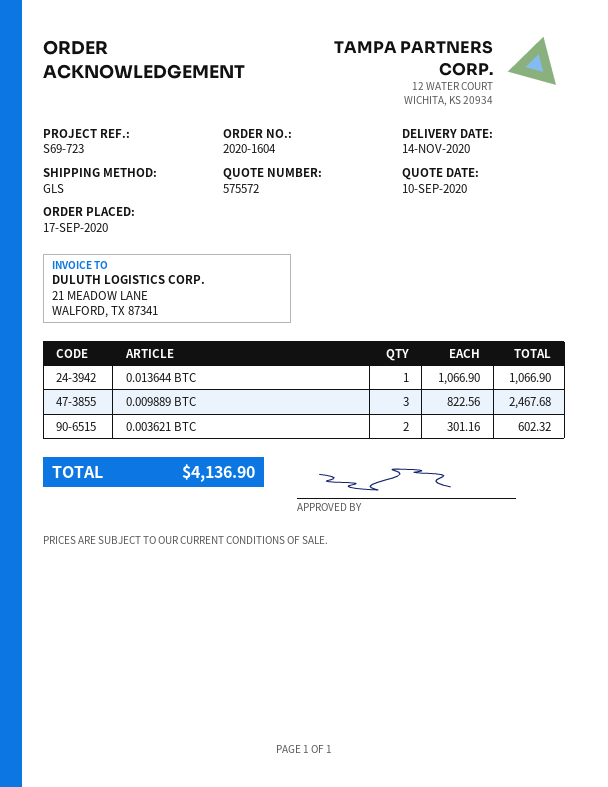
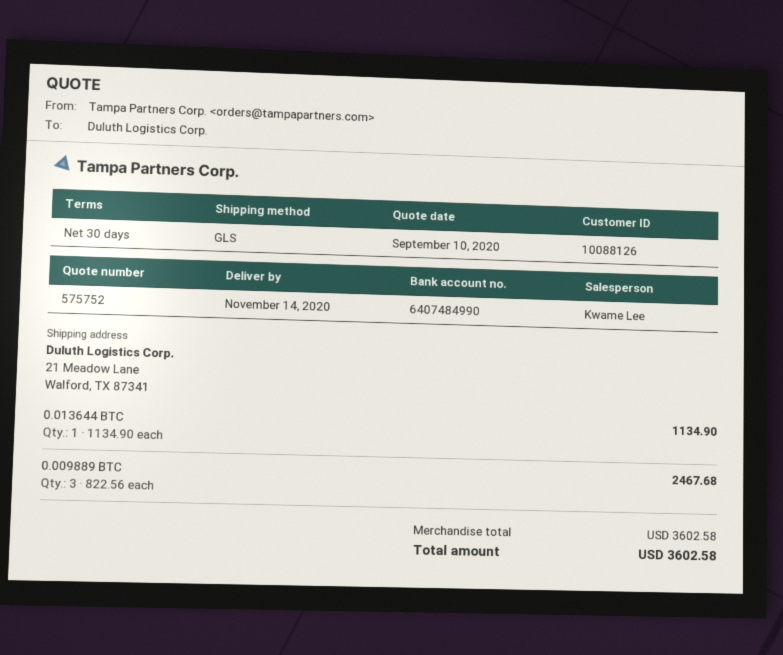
quote number: 575572 -> 575752
0.013644 BTC: 1 x 1066.90 = 1066.90 -> 1 x 1134.90 = 1134.90
0.003621 BTC: 2 x 301.16 = 602.32 -> none
total: 4136.90 -> 3602.58

